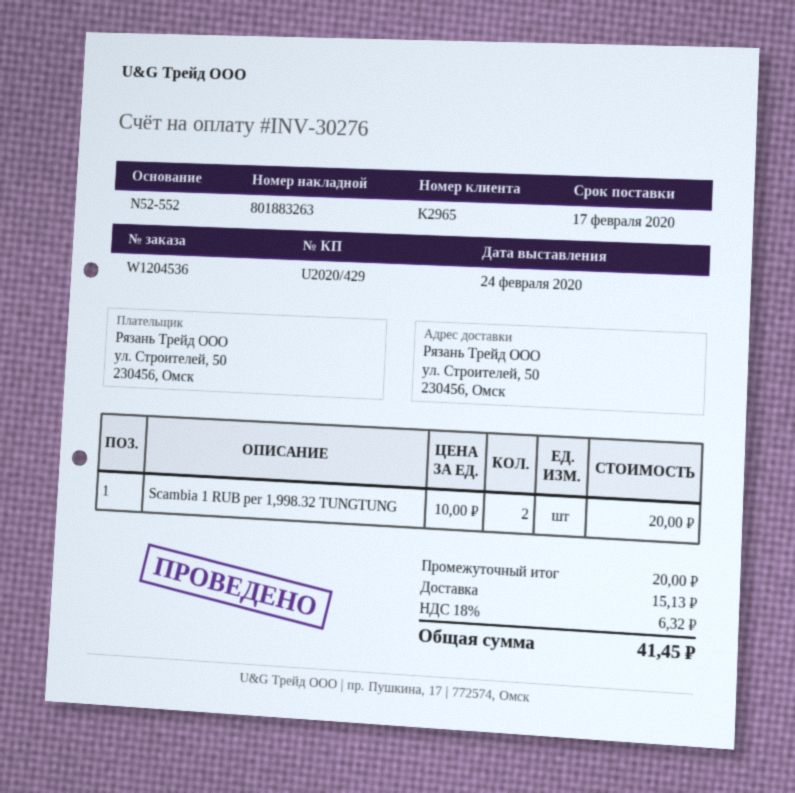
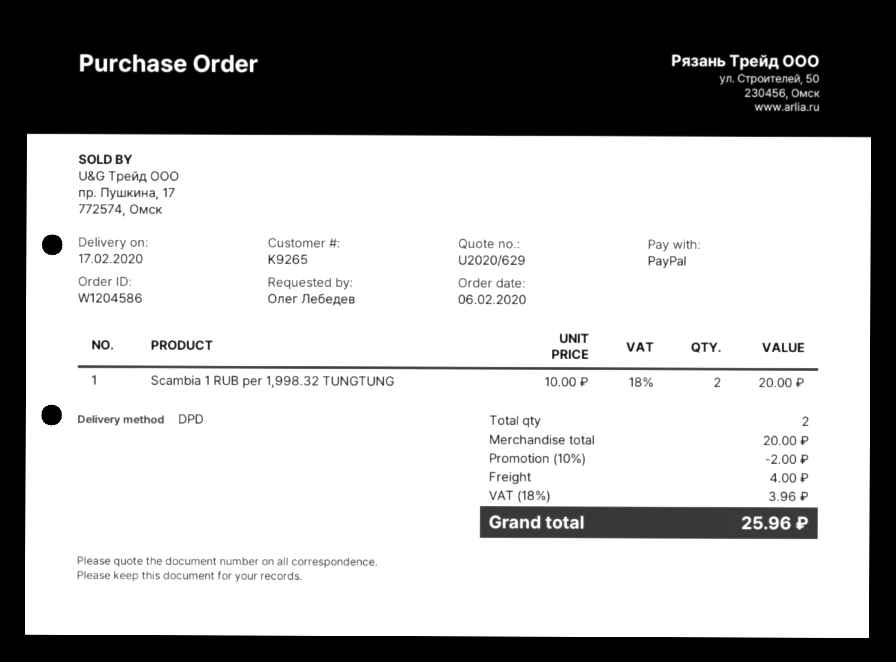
quote number: U2020/429 -> U2020/629
order number: W1204536 -> W1204586
customer number: K2965 -> K9265
discount: none -> 10% = 2.00
shipping: 15.13 -> 4.00
tax: 18% = 6.32 -> 18% = 3.96
total: 41.45 -> 25.96

